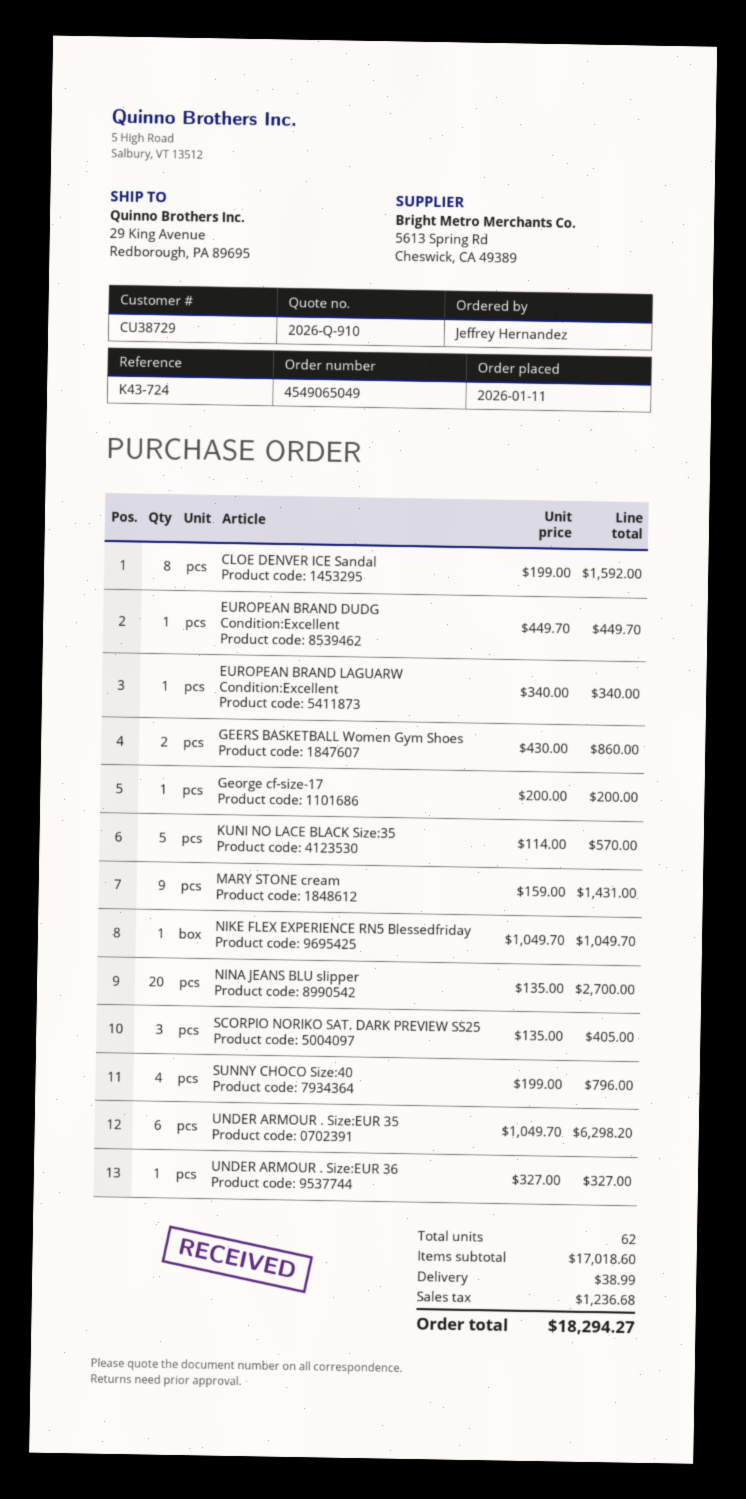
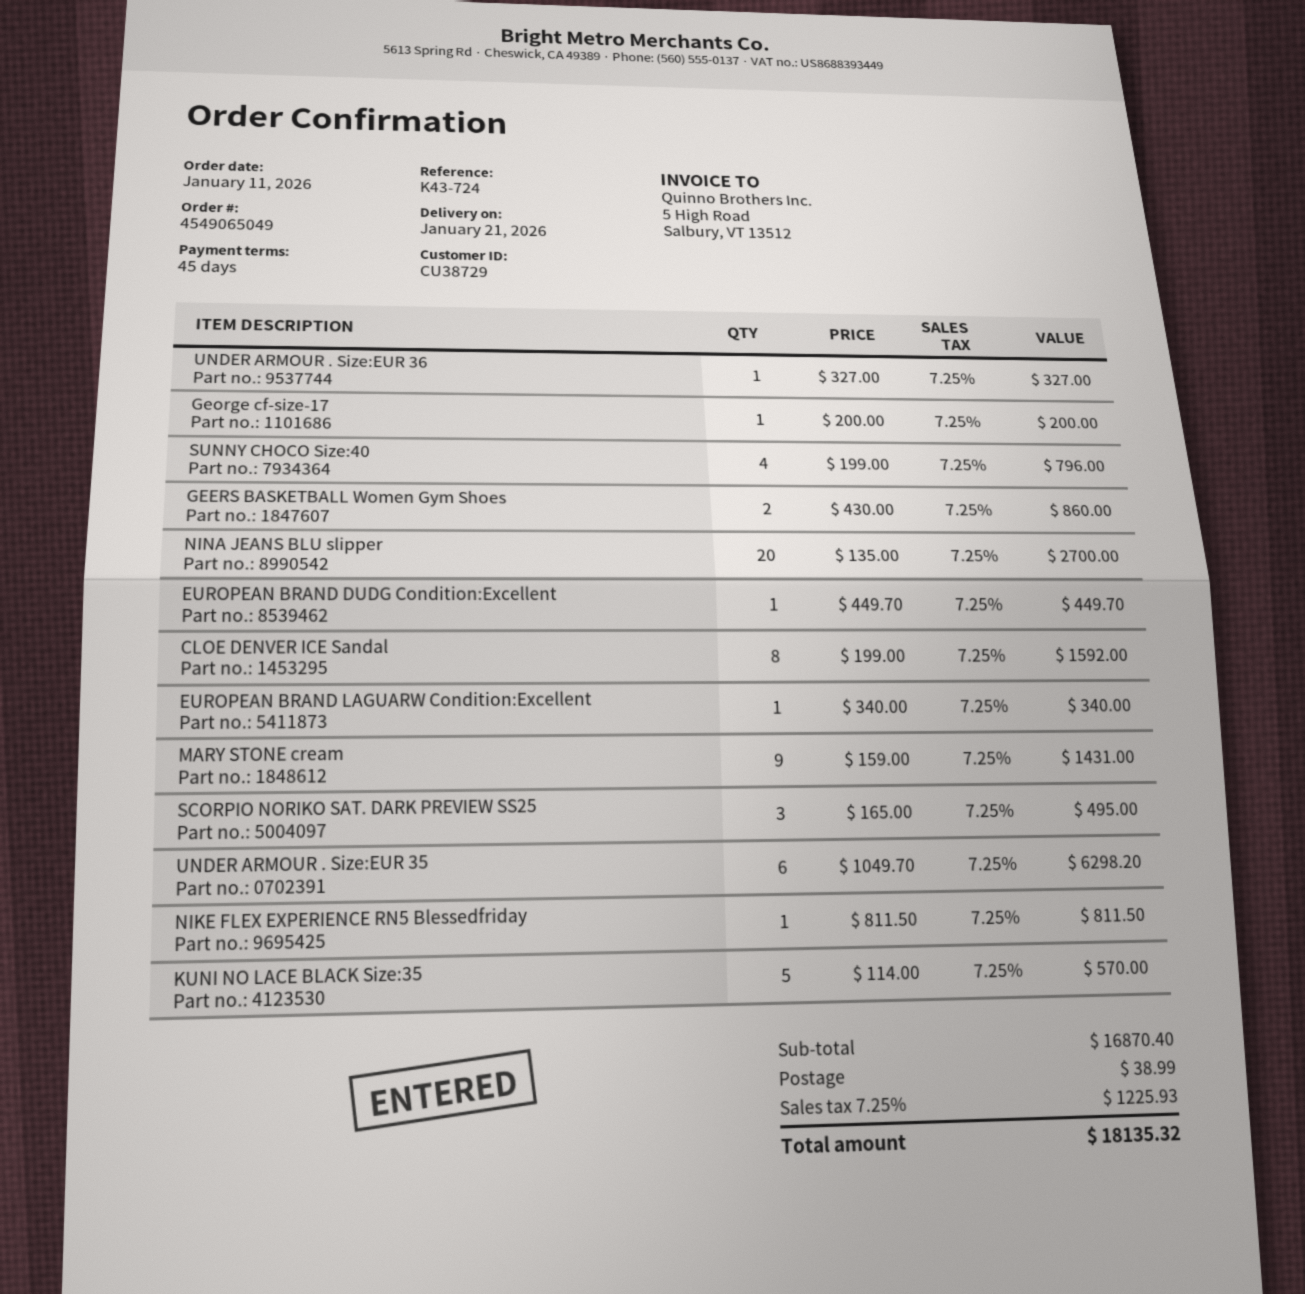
NIKE FLEX EXPERIENCE RN5 Blessedfriday: 1 x 1049.70 = 1049.70 -> 1 x 811.50 = 811.50
SCORPIO NORIKO SAT. DARK PREVIEW SS25: 3 x 135.00 = 405.00 -> 3 x 165.00 = 495.00
subtotal: 17018.60 -> 16870.40
tax: 1236.68 -> 1225.93
total: 18294.27 -> 18135.32

